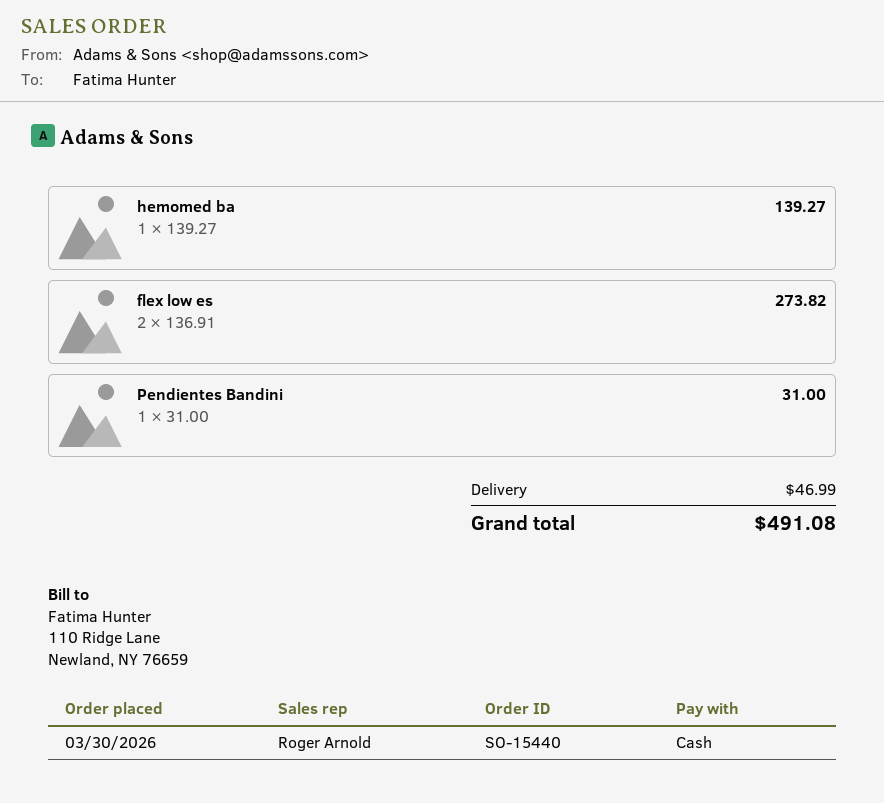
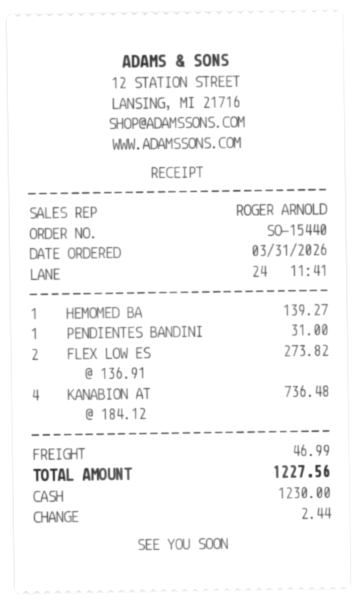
order date: 2026-03-30 -> 2026-03-31
KANABION AT: none -> 4 x 184.12 = 736.48
total: 491.08 -> 1227.56

